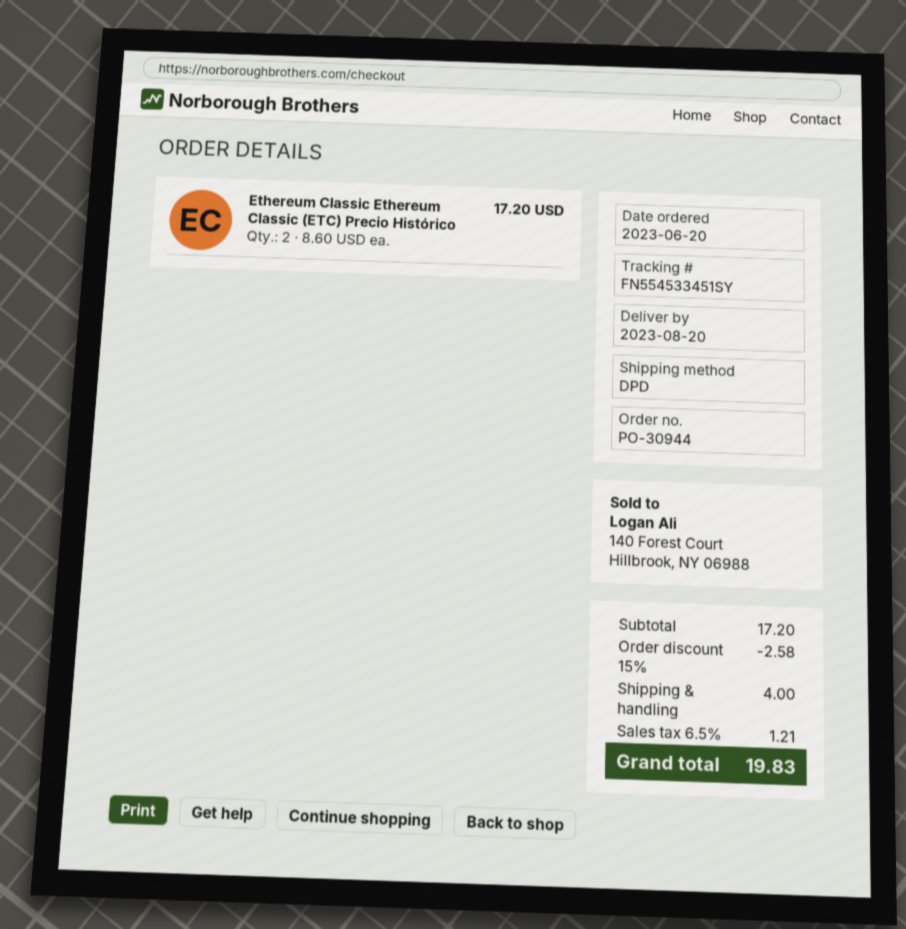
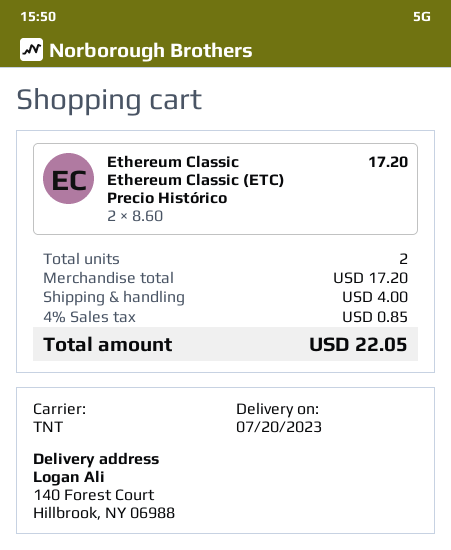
delivery date: 2023-08-20 -> 2023-07-20
shipping method: DPD -> TNT
discount: 15% = 2.58 -> none
tax: 6.5% = 1.21 -> 4% = 0.85
total: 19.83 -> 22.05

